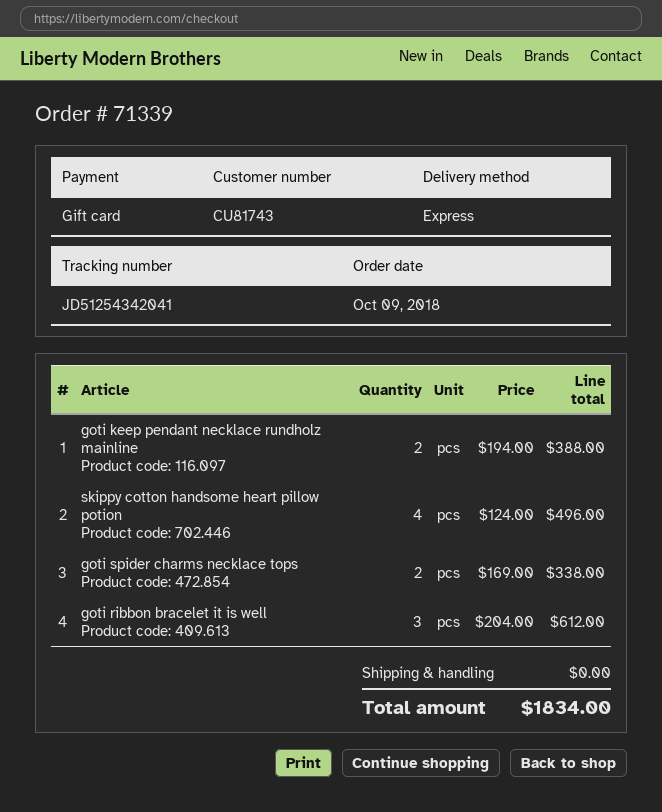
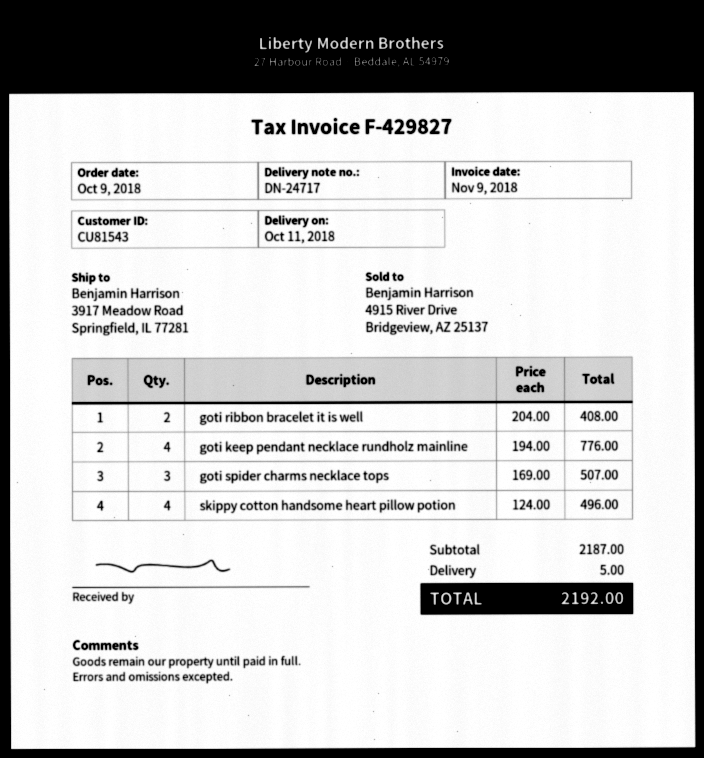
customer number: CU81743 -> CU81543
goti keep pendant necklace rundholz mainline: 2 x 194.00 = 388.00 -> 4 x 194.00 = 776.00
goti spider charms necklace tops: 2 x 169.00 = 338.00 -> 3 x 169.00 = 507.00
goti ribbon bracelet it is well: 3 x 204.00 = 612.00 -> 2 x 204.00 = 408.00
shipping: 0.00 -> 5.00
total: 1834.00 -> 2192.00

